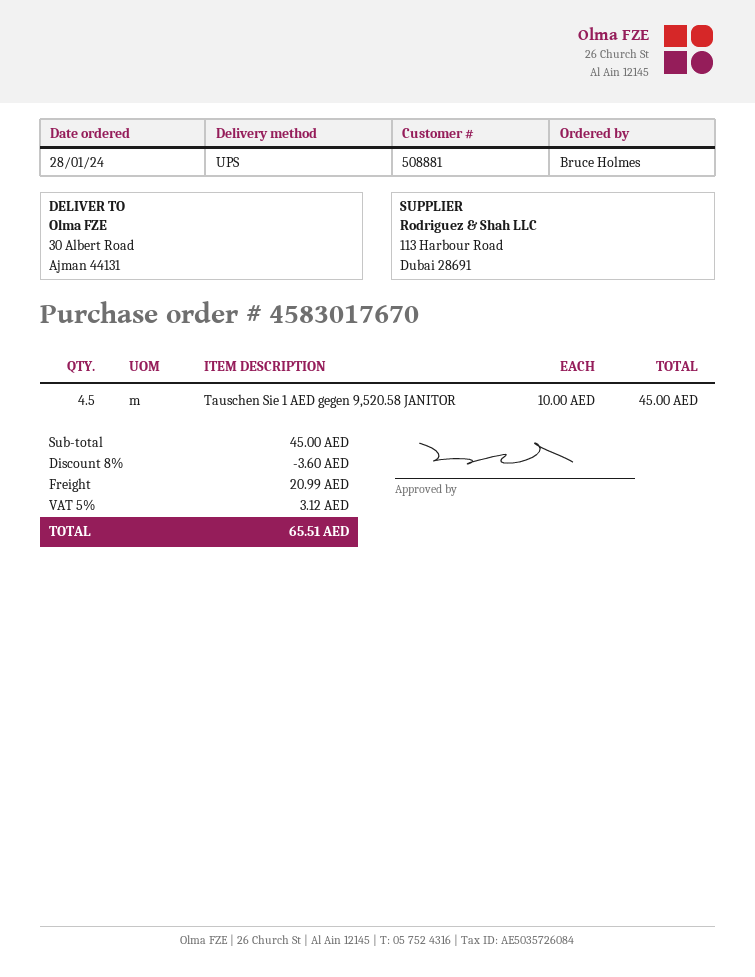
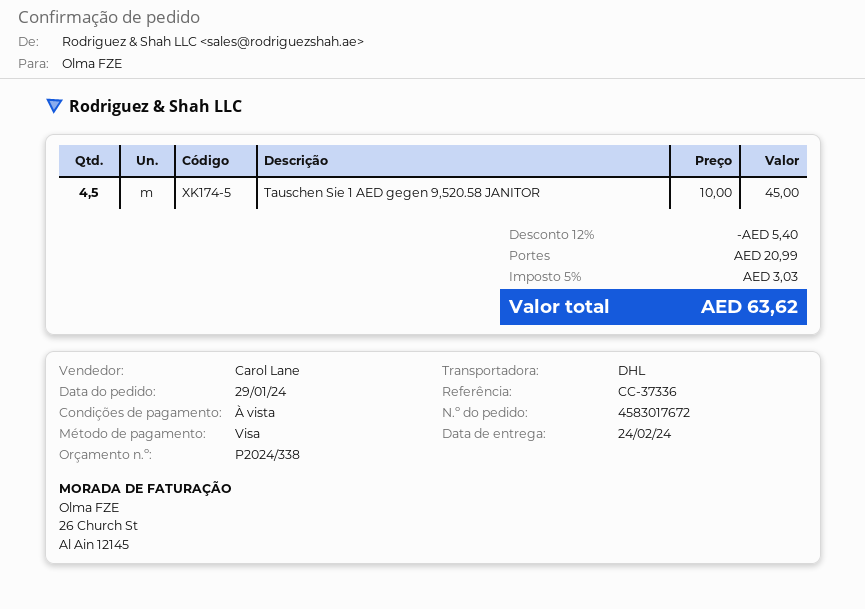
order number: 4583017670 -> 4583017672
order date: 2024-01-28 -> 2024-01-29
shipping method: UPS -> DHL
discount: 8% = 3.60 -> 12% = 5.40
tax: 5% = 3.12 -> 5% = 3.03
total: 65.51 -> 63.62

